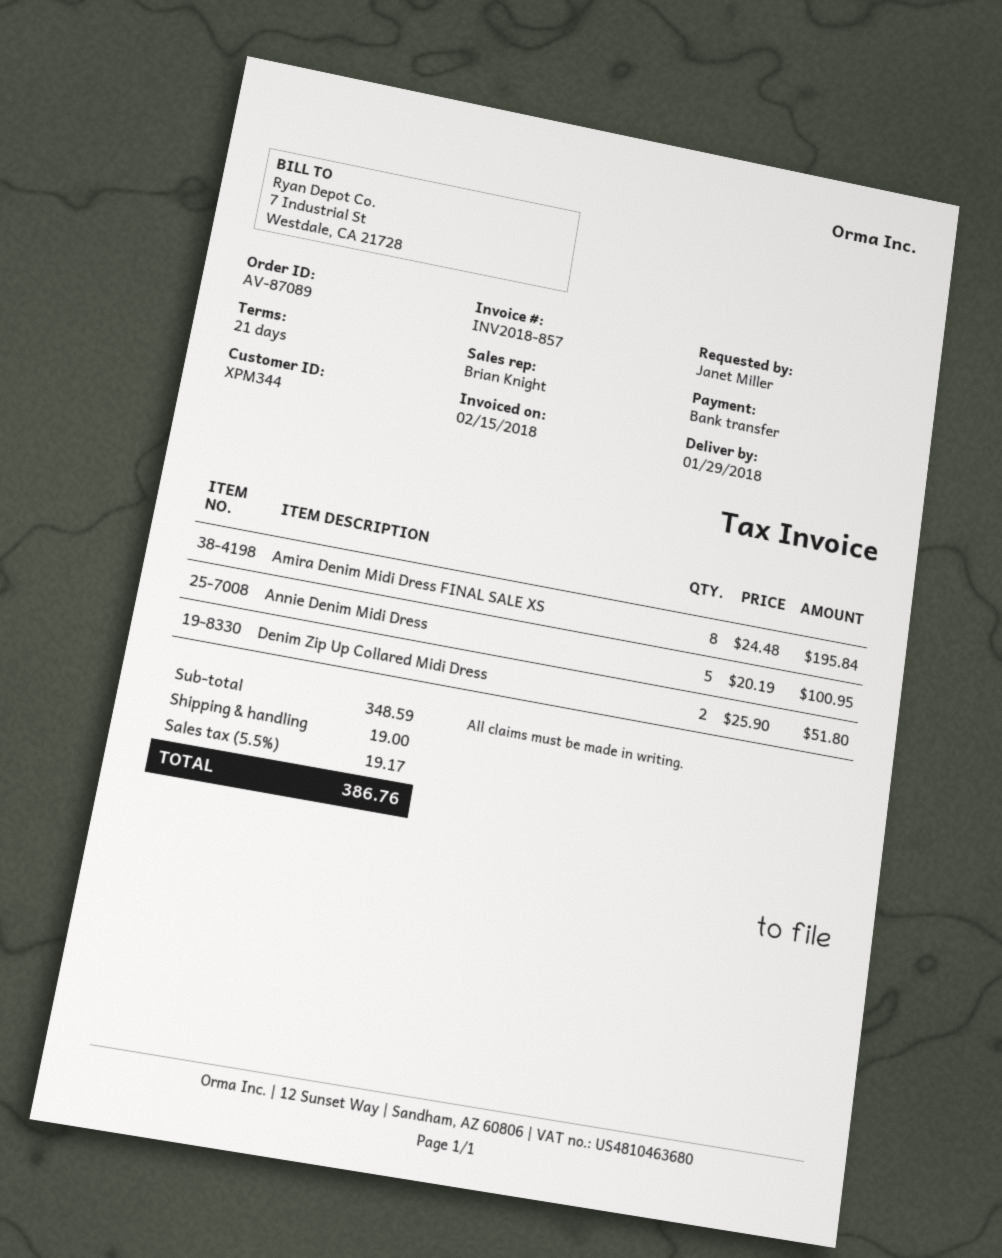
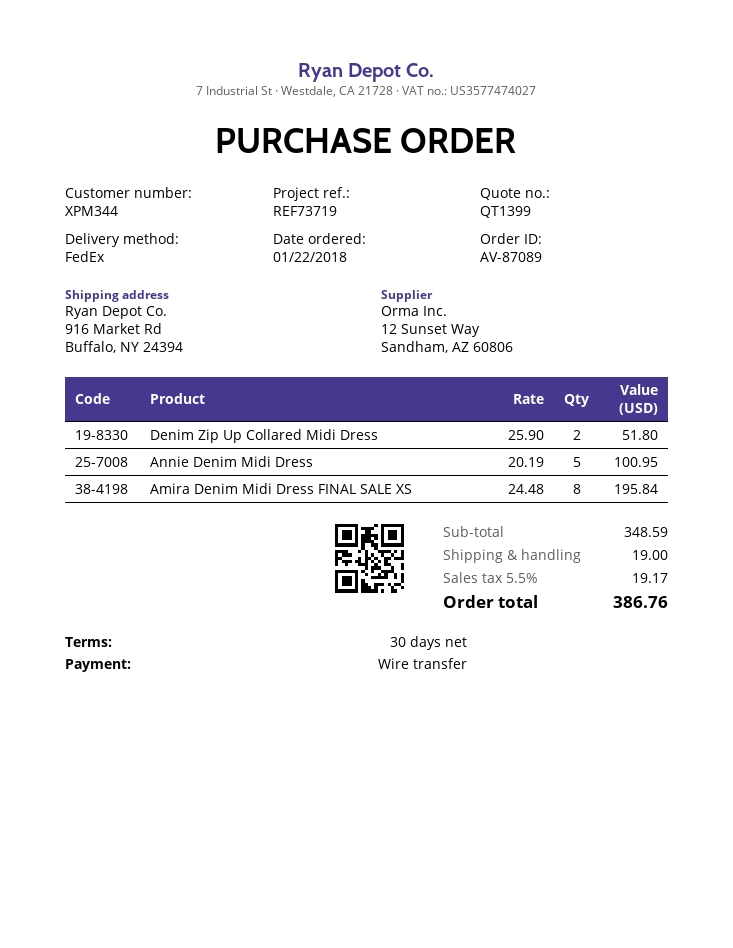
payment terms: 21 days -> 30 days

